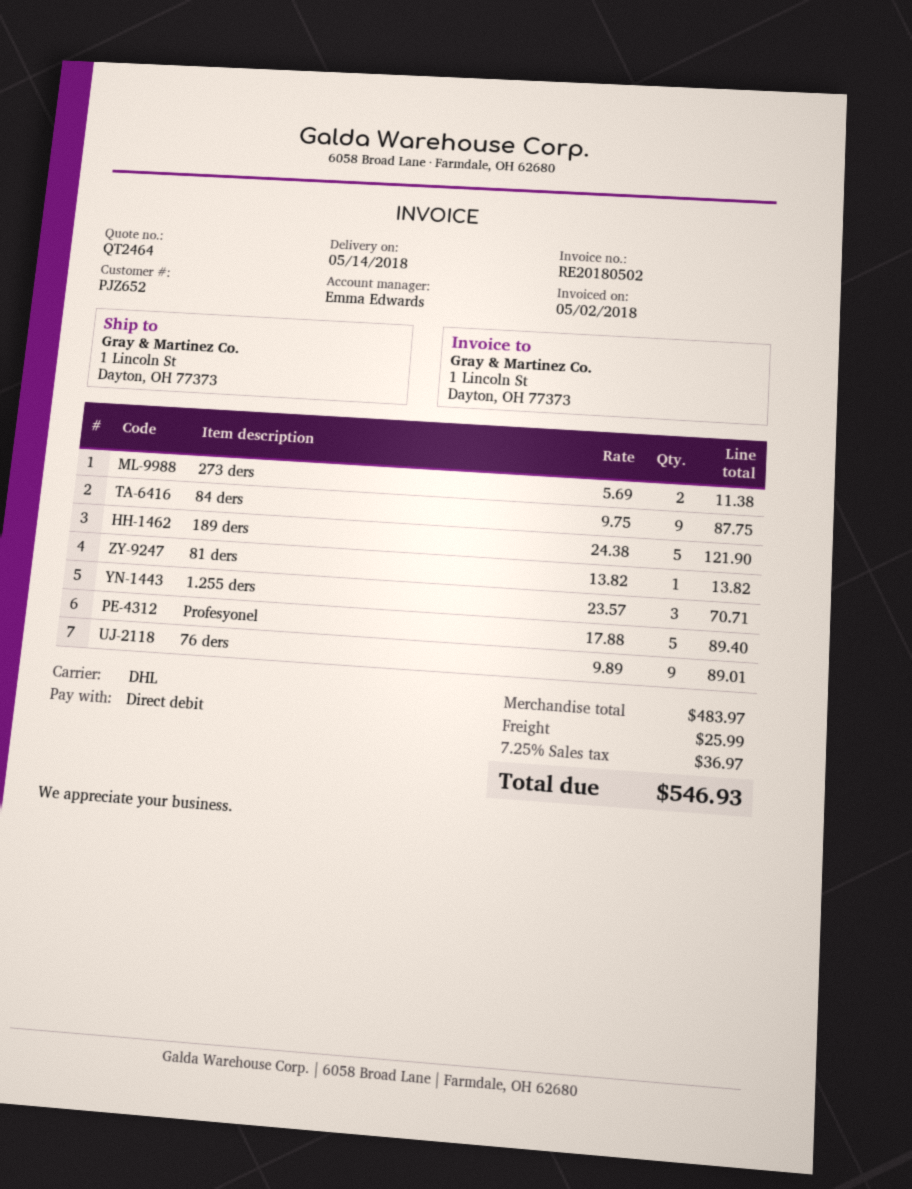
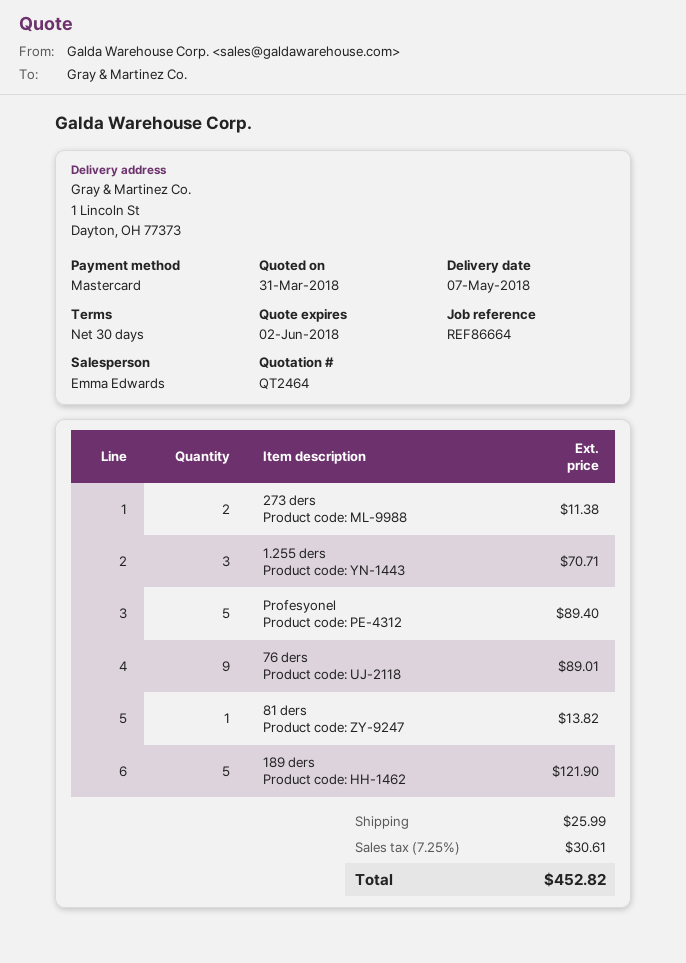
delivery date: 2018-05-14 -> 2018-05-07
payment method: direct debit -> Mastercard
84 ders: 9 for 87.75 -> none
tax: 7.25% = 36.97 -> 7.25% = 30.61
total: 546.93 -> 452.82

